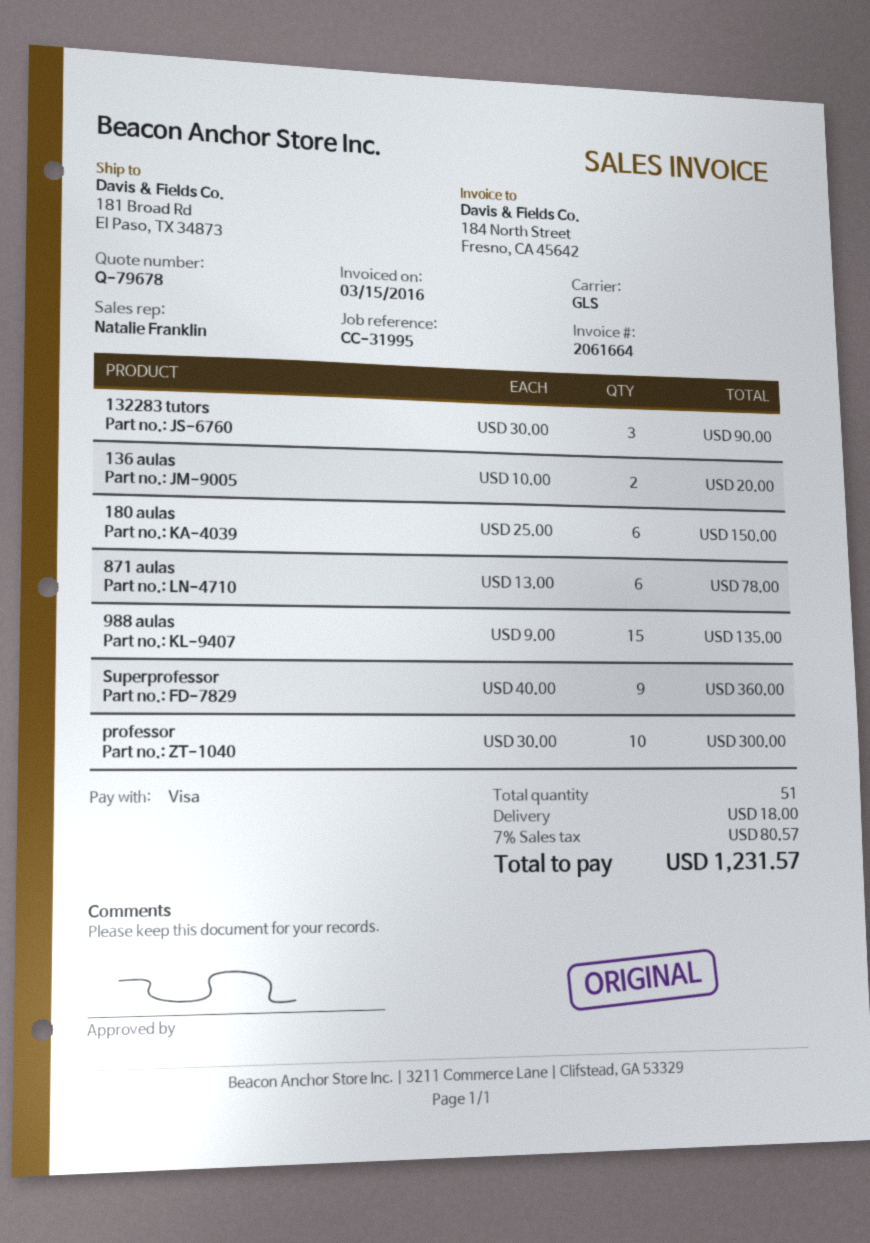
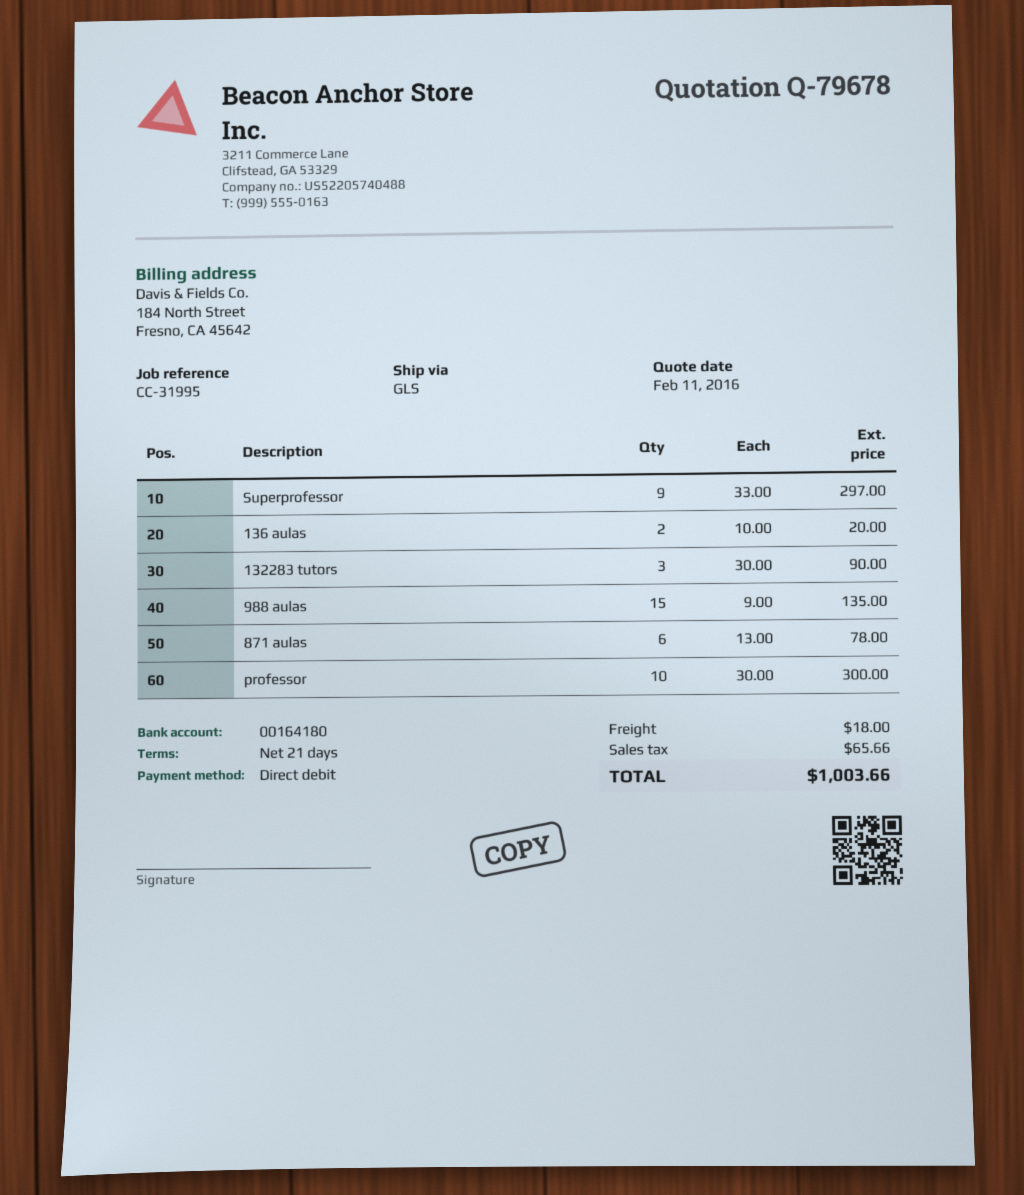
payment method: Visa -> direct debit
180 aulas: 6 x 25.00 = 150.00 -> none
Superprofessor: 9 x 40.00 = 360.00 -> 9 x 33.00 = 297.00
tax: 80.57 -> 65.66
total: 1231.57 -> 1003.66

